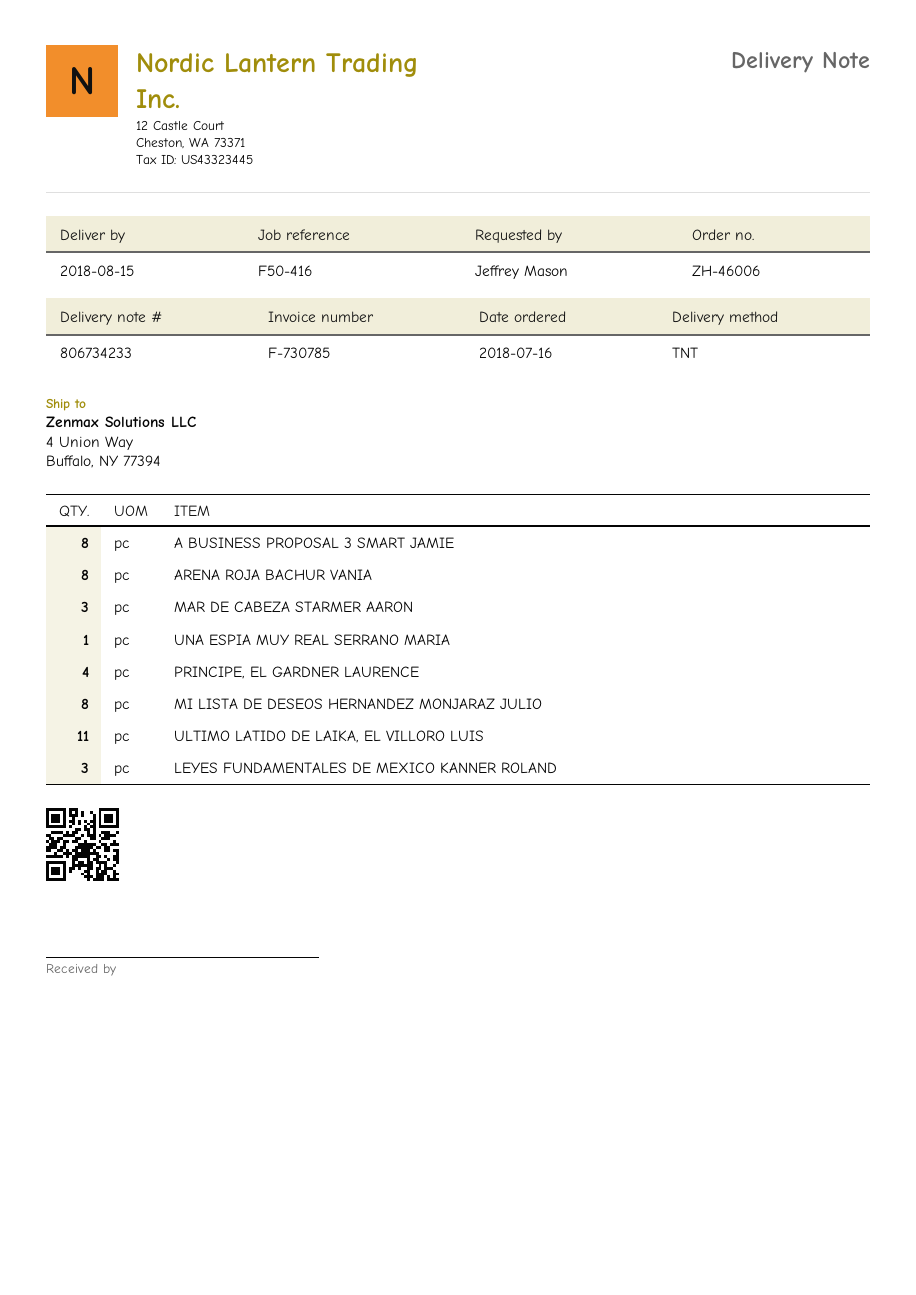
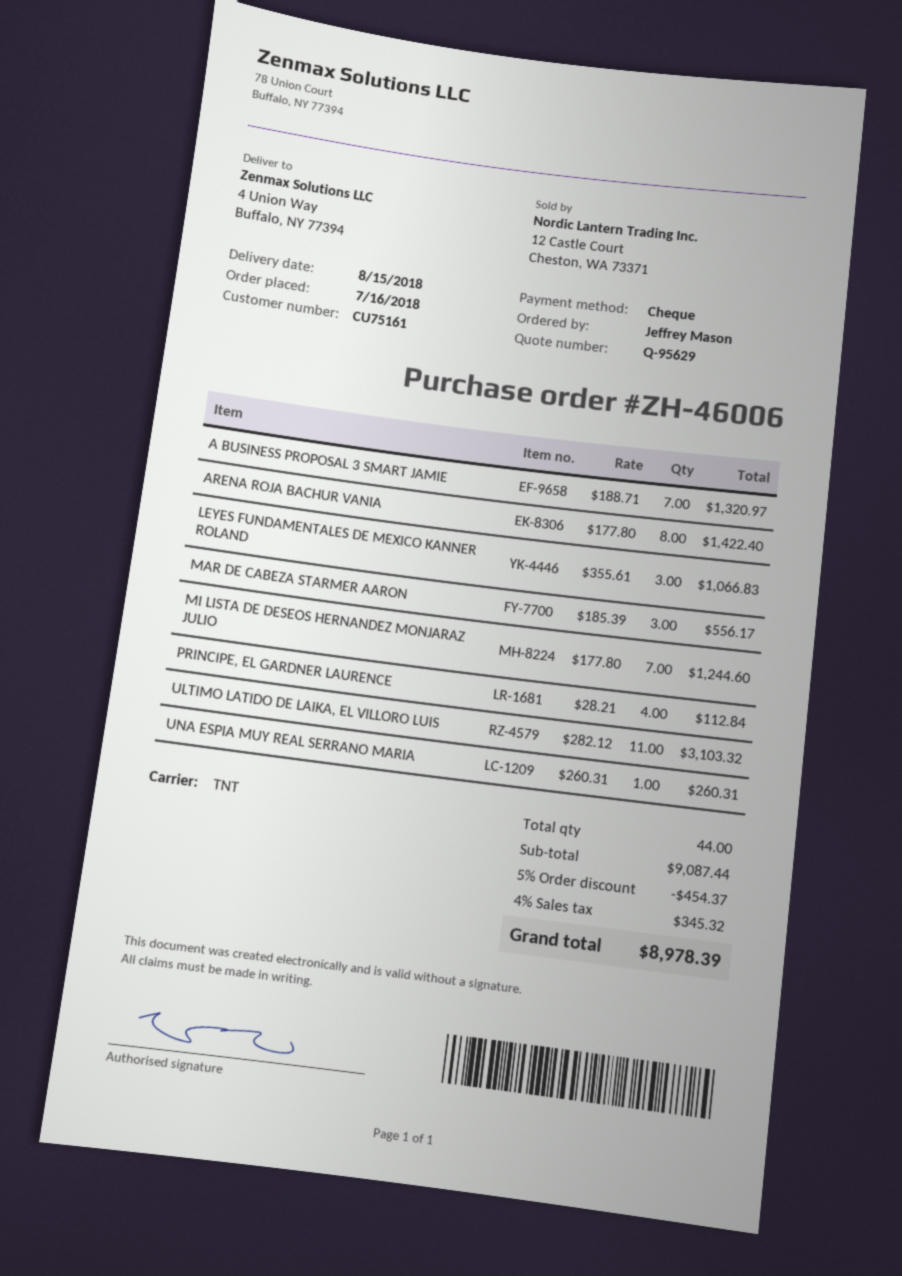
A BUSINESS PROPOSAL 3 SMART JAMIE: 8 -> 7
MI LISTA DE DESEOS HERNANDEZ MONJARAZ JULIO: 8 -> 7

